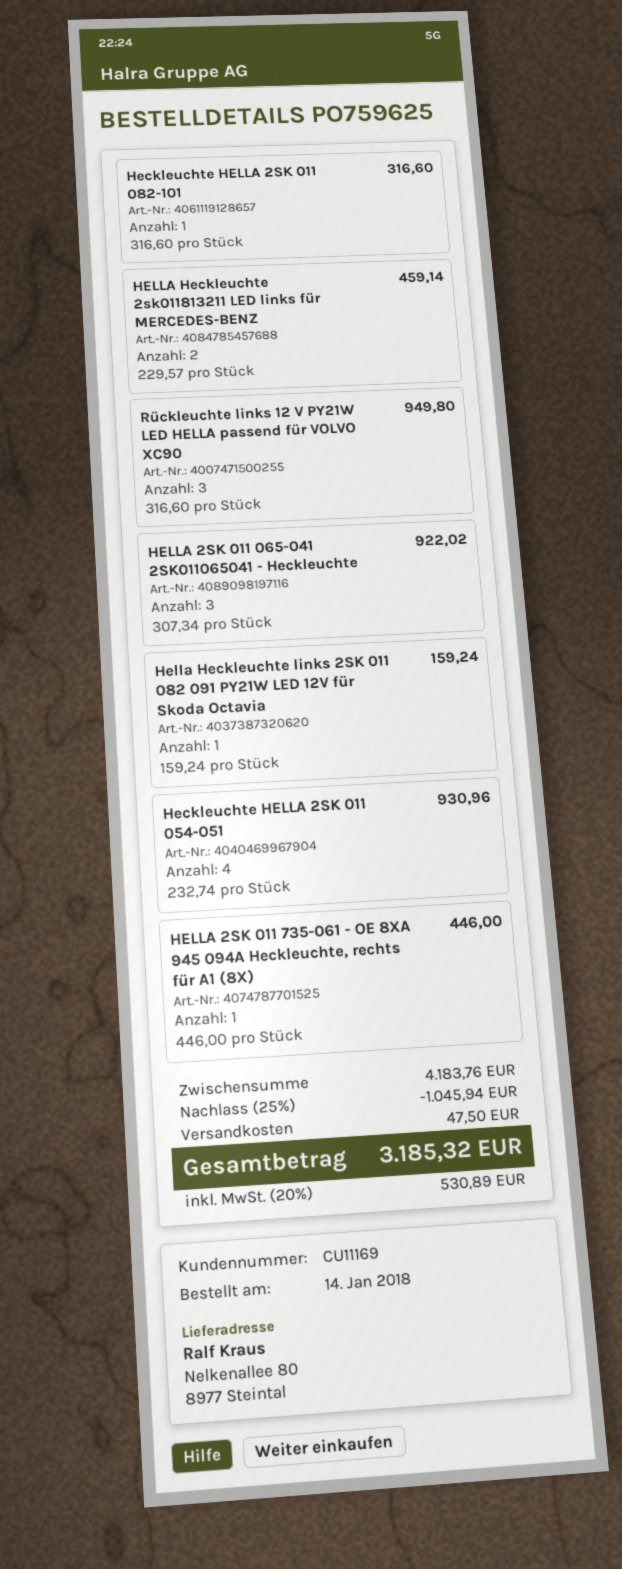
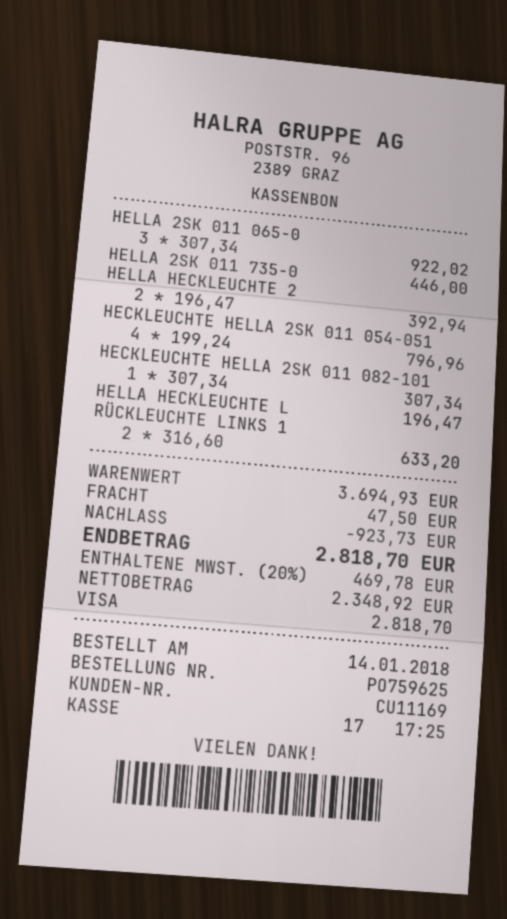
Heckleuchte HELLA 2SK 011 082-101: 1 x 316.60 = 316.60 -> 1 x 307.34 = 307.34
HELLA Heckleuchte 2sk011813211 LED links für MERCEDES-BENZ: 2 x 229.57 = 459.14 -> 2 x 196.47 = 392.94
Rückleuchte links 12 V PY21W LED HELLA passend für VOLVO XC90: 3 x 316.60 = 949.80 -> 2 x 316.60 = 633.20
Hella Heckleuchte links 2SK 011 082 091 PY21W LED 12V für Skoda Octavia: 1 x 159.24 = 159.24 -> 1 x 196.47 = 196.47
Heckleuchte HELLA 2SK 011 054-051: 4 x 232.74 = 930.96 -> 4 x 199.24 = 796.96
subtotal: 4183.76 -> 3694.93
discount: 1045.94 -> 923.73
tax: 20% = 530.89 -> 20% = 469.78
total: 3185.32 -> 2818.70

